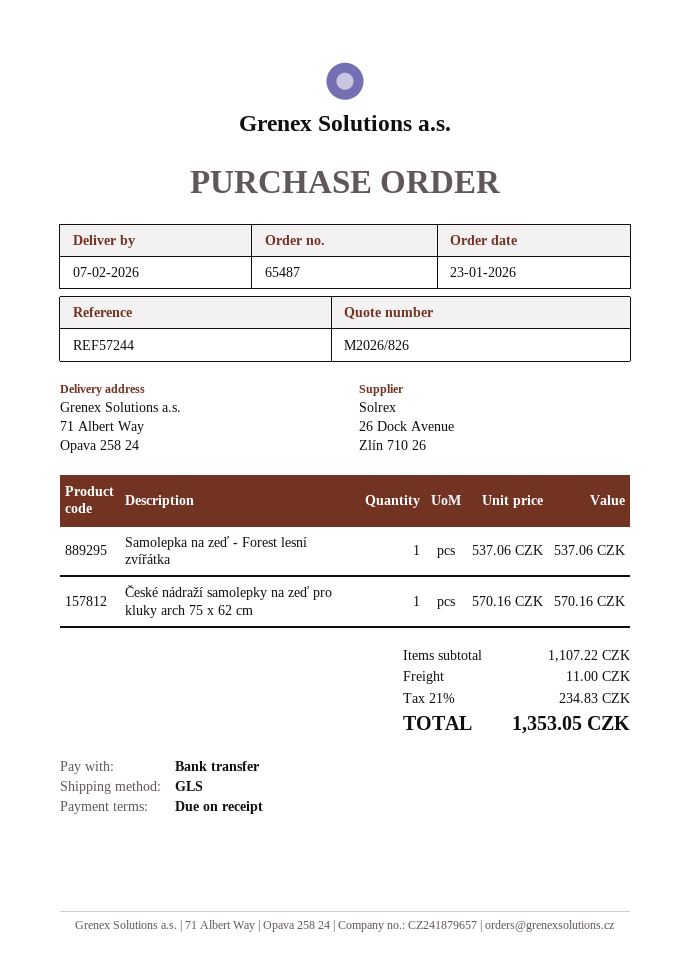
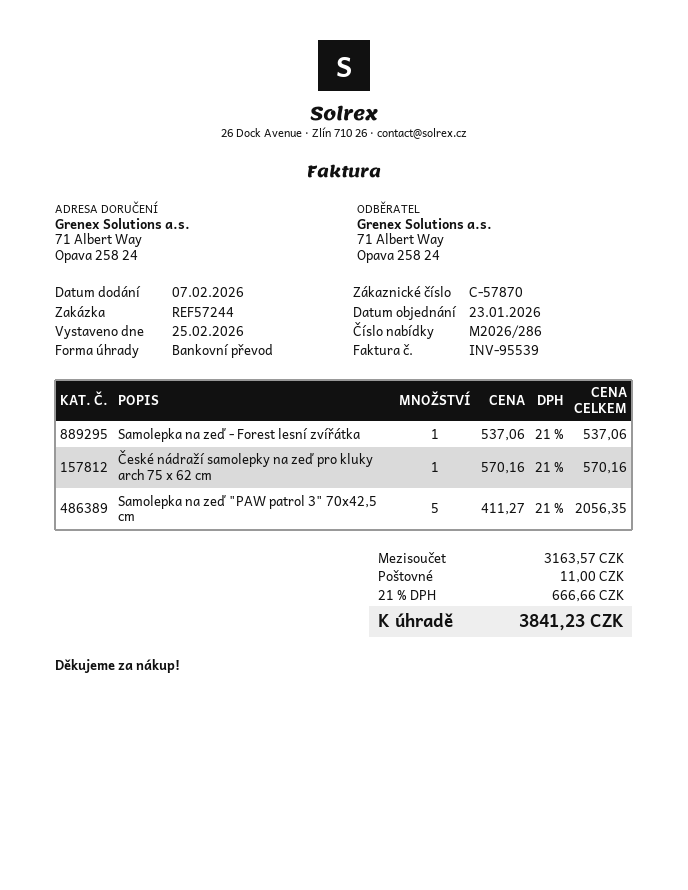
quote number: M2026/826 -> M2026/286
Samolepka na zeď "PAW patrol 3" 70x42,5 cm: none -> 5 x 411.27 = 2056.35
subtotal: 1107.22 -> 3163.57
tax: 21% = 234.83 -> 21% = 666.66
total: 1353.05 -> 3841.23

